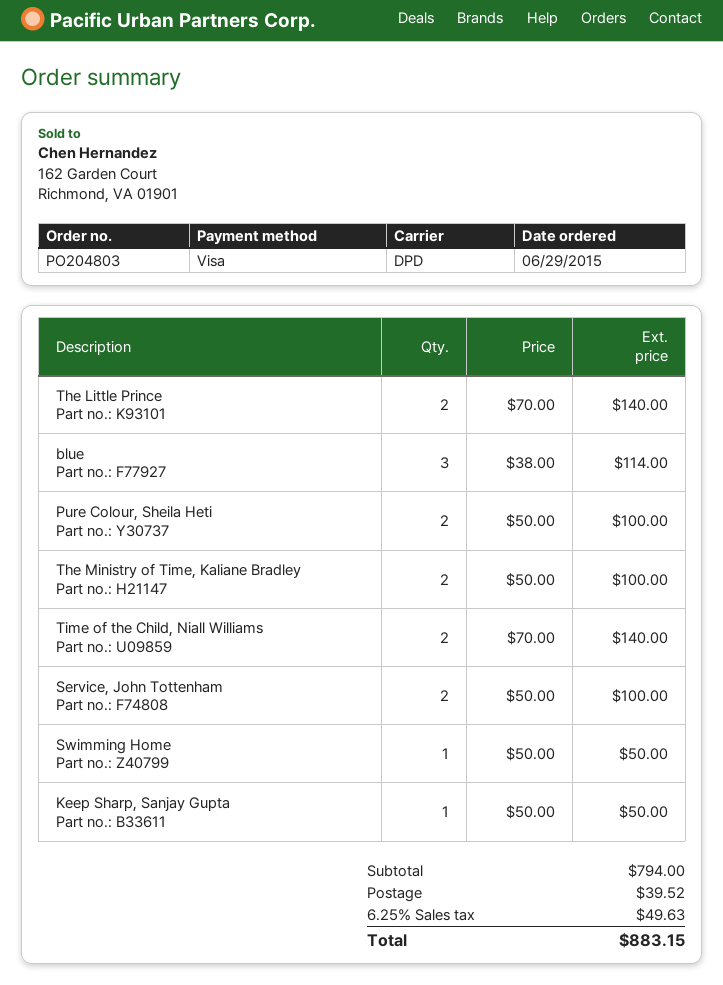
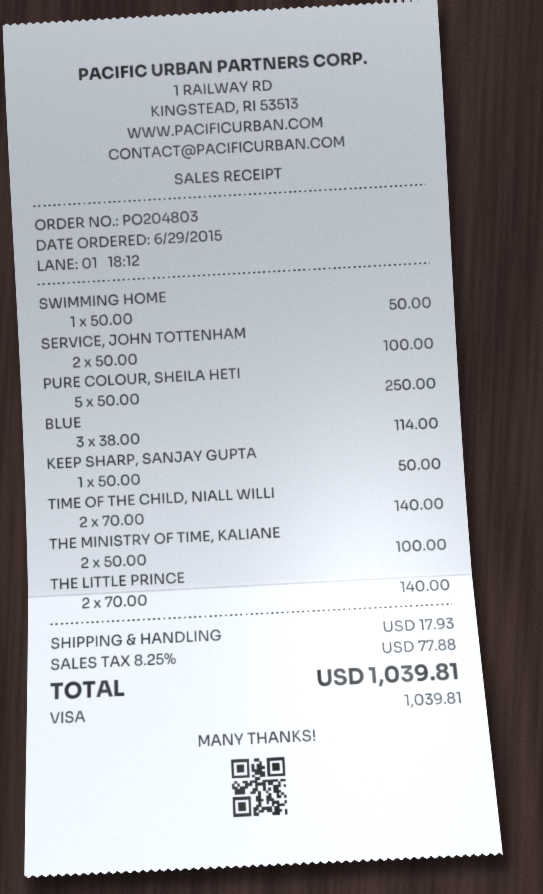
Pure Colour, Sheila Heti: 2 x 50.00 = 100.00 -> 5 x 50.00 = 250.00
shipping: 39.52 -> 17.93
tax: 6.25% = 49.63 -> 8.25% = 77.88
total: 883.15 -> 1039.81

